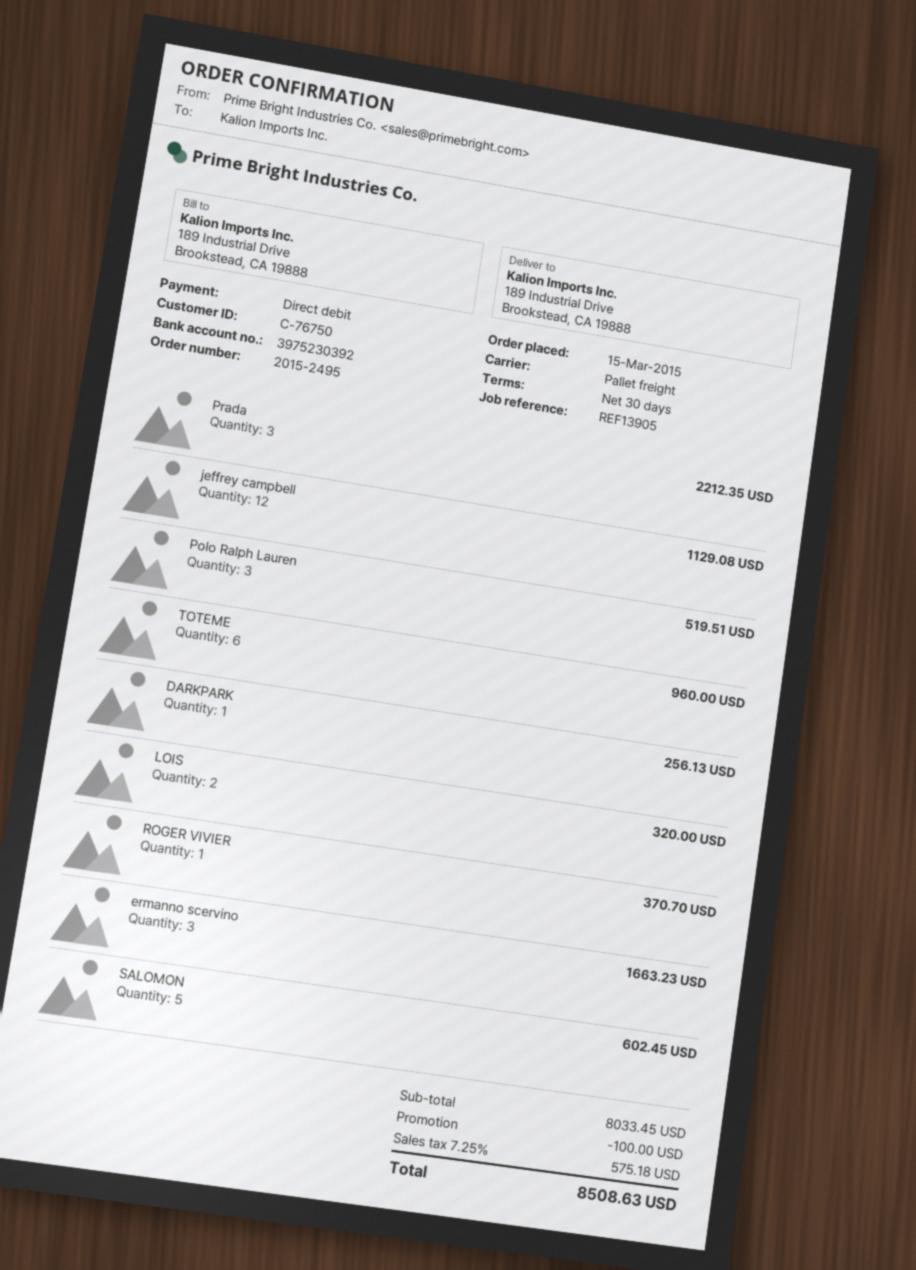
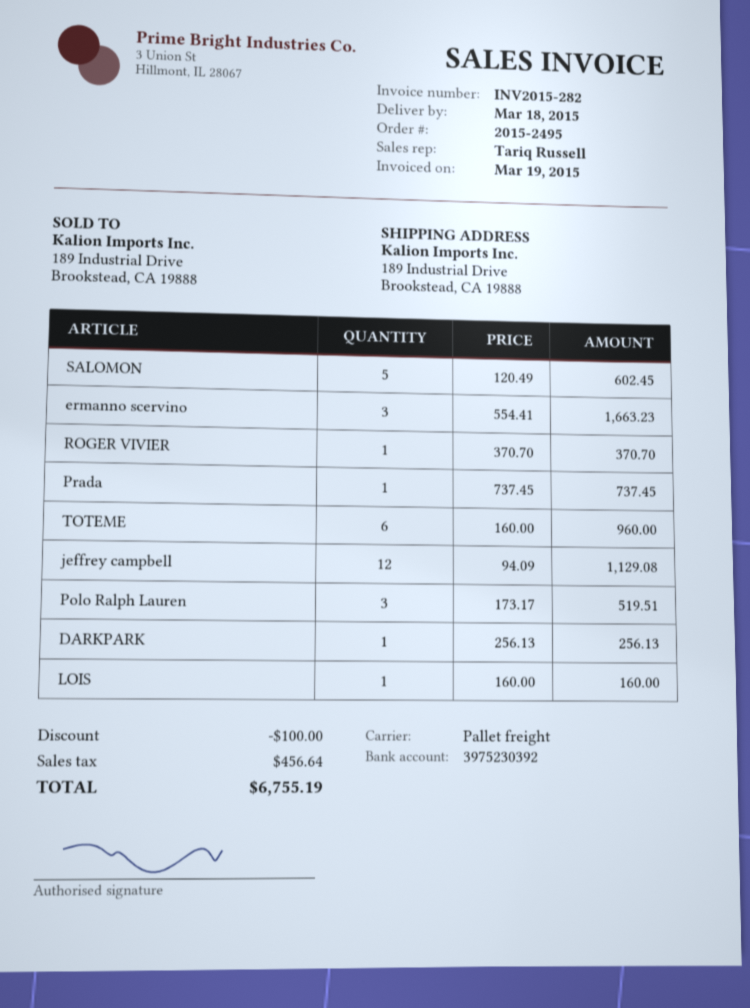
Prada: 3 for 2212.35 -> 1 for 737.45
LOIS: 2 for 320.00 -> 1 for 160.00
tax: 575.18 -> 456.64
total: 8508.63 -> 6755.19

